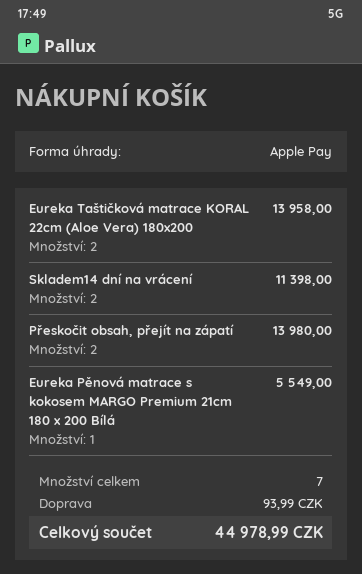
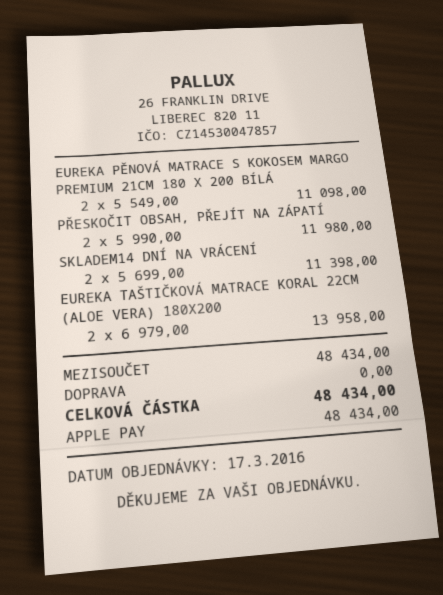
Přeskočit obsah, přejít na zápatí: 2 for 13980.00 -> 2 for 11980.00
Eureka Pěnová matrace s kokosem MARGO Premium 21cm 180 x 200 Bílá: 1 for 5549.00 -> 2 for 11098.00
shipping: 93.99 -> 0.00
total: 44978.99 -> 48434.00

